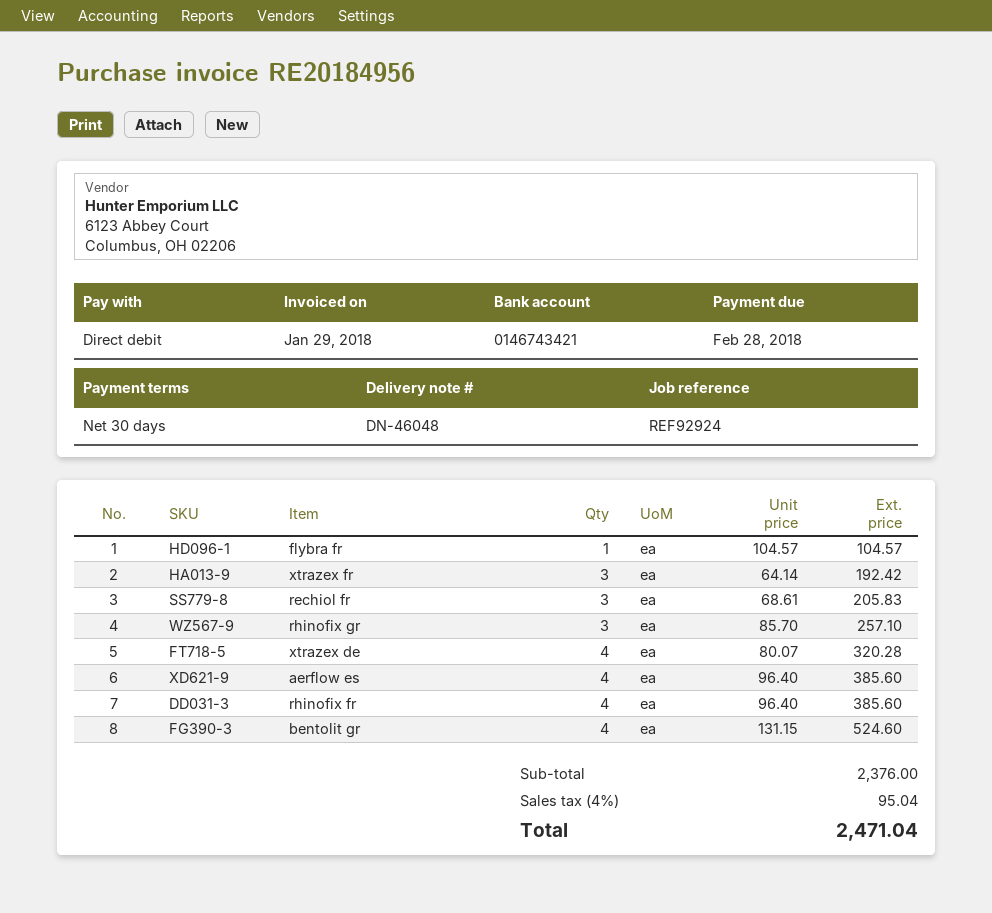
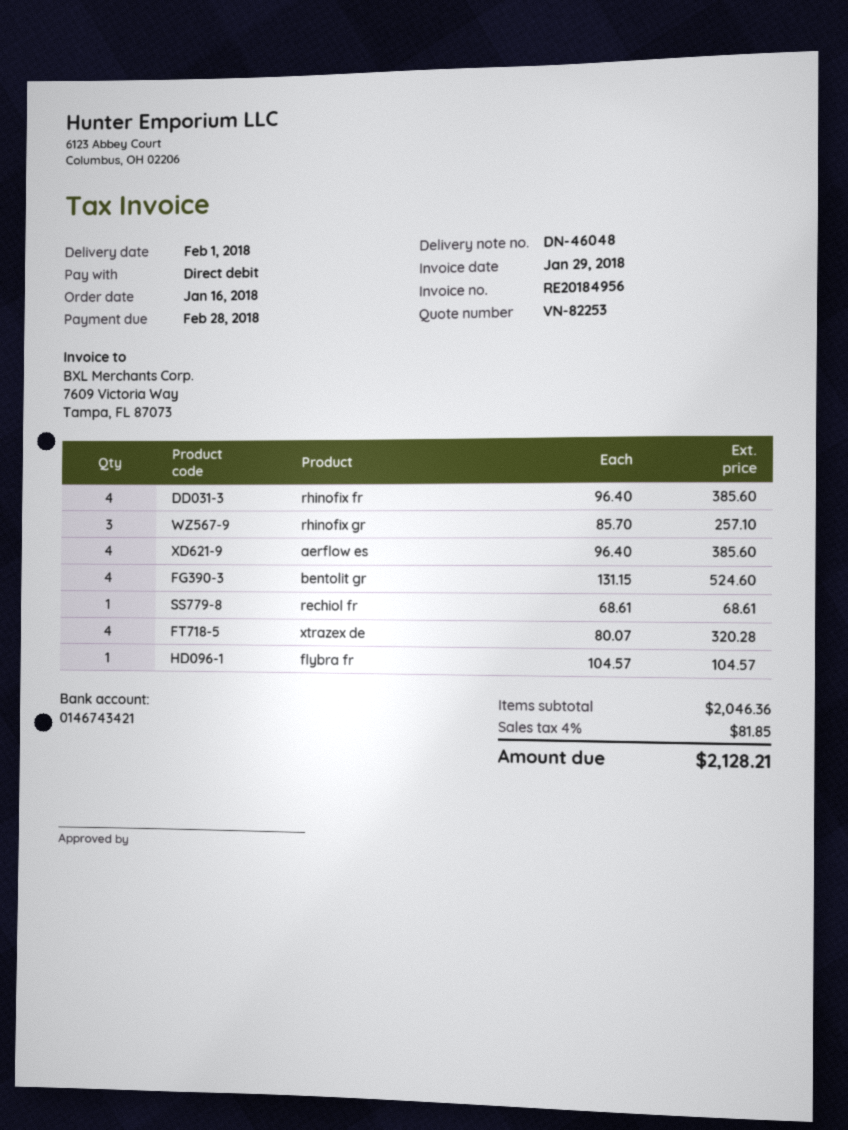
xtrazex fr: 3 x 64.14 = 192.42 -> none
rechiol fr: 3 x 68.61 = 205.83 -> 1 x 68.61 = 68.61
subtotal: 2376.00 -> 2046.36
tax: 4% = 95.04 -> 4% = 81.85
total: 2471.04 -> 2128.21

